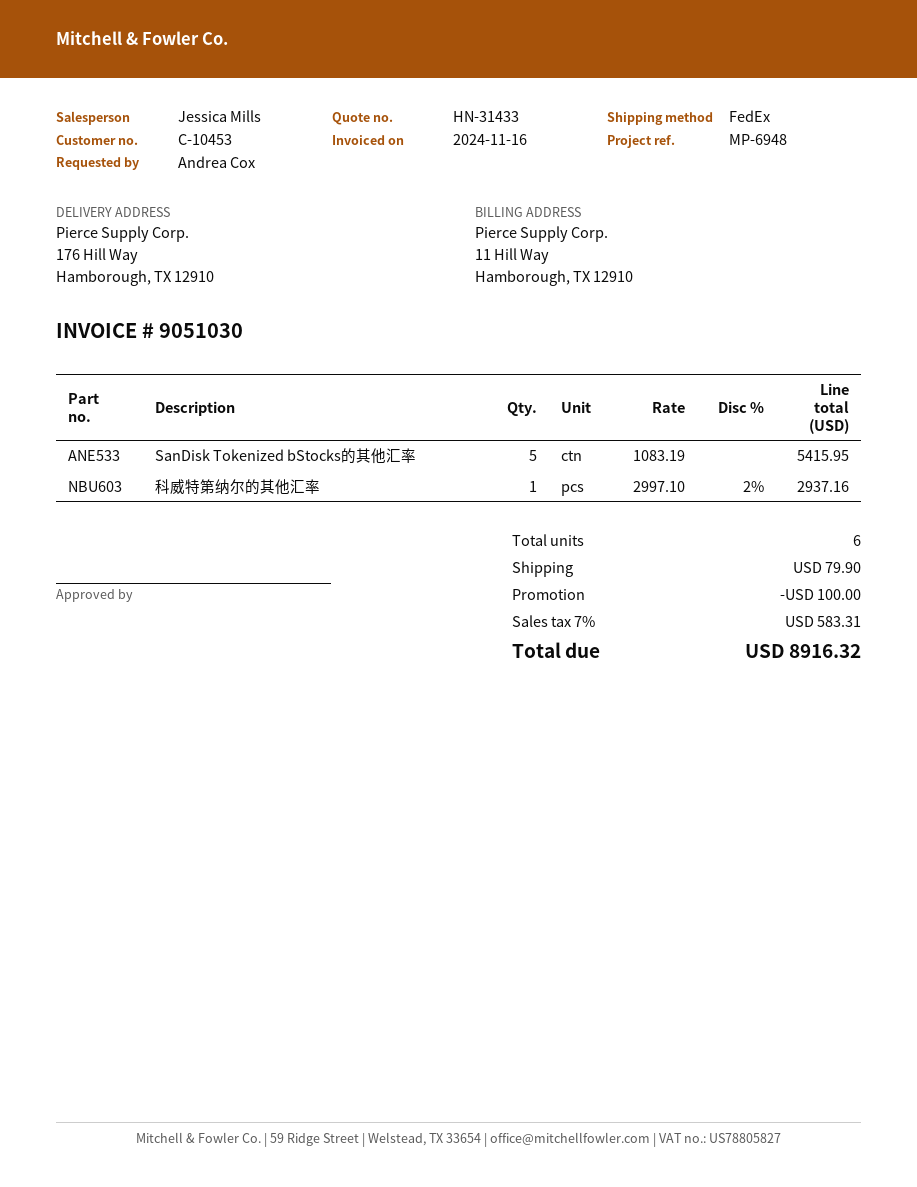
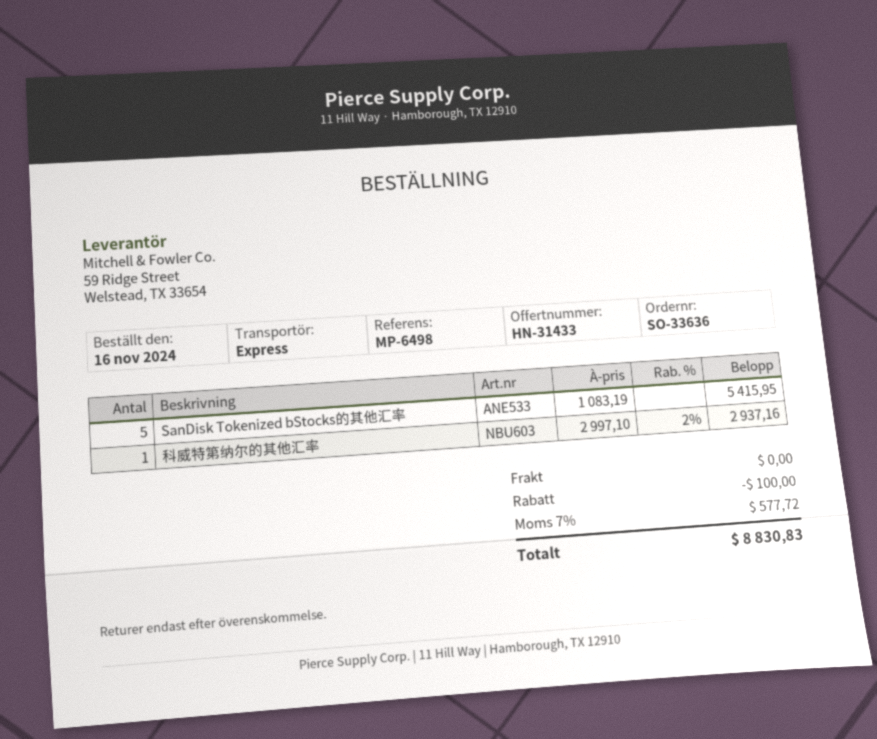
reference: MP-6948 -> MP-6498
shipping method: FedEx -> express
shipping: 79.90 -> 0.00
tax: 7% = 583.31 -> 7% = 577.72
total: 8916.32 -> 8830.83

